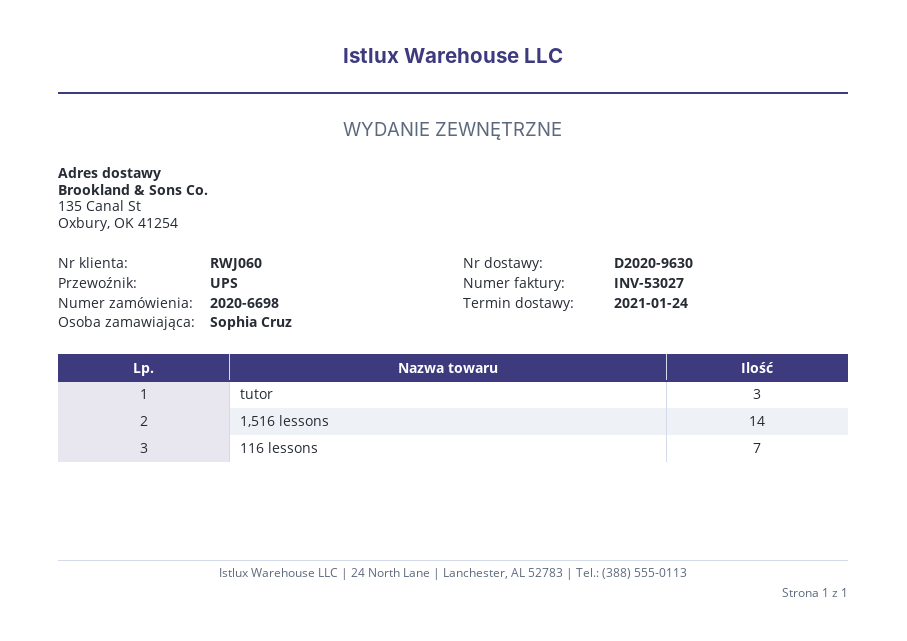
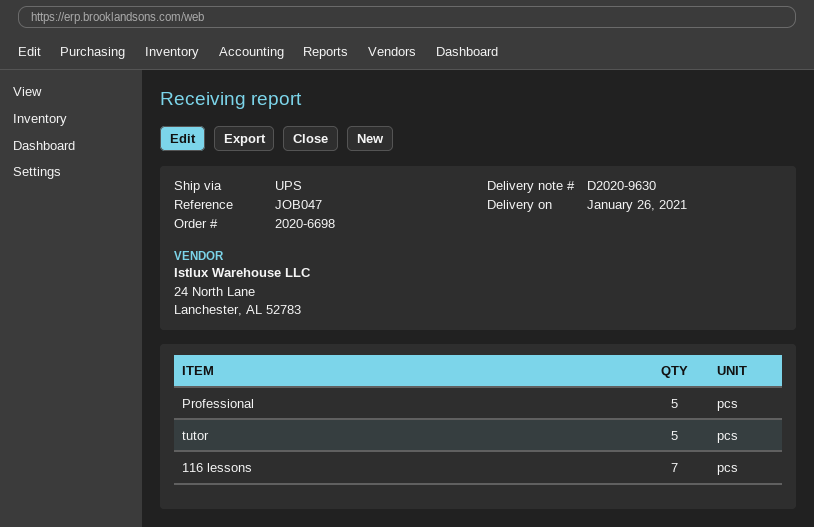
delivery date: 2021-01-24 -> 2021-01-26
tutor: 3 -> 5
1,516 lessons: 14 -> none
Professional: none -> 5

